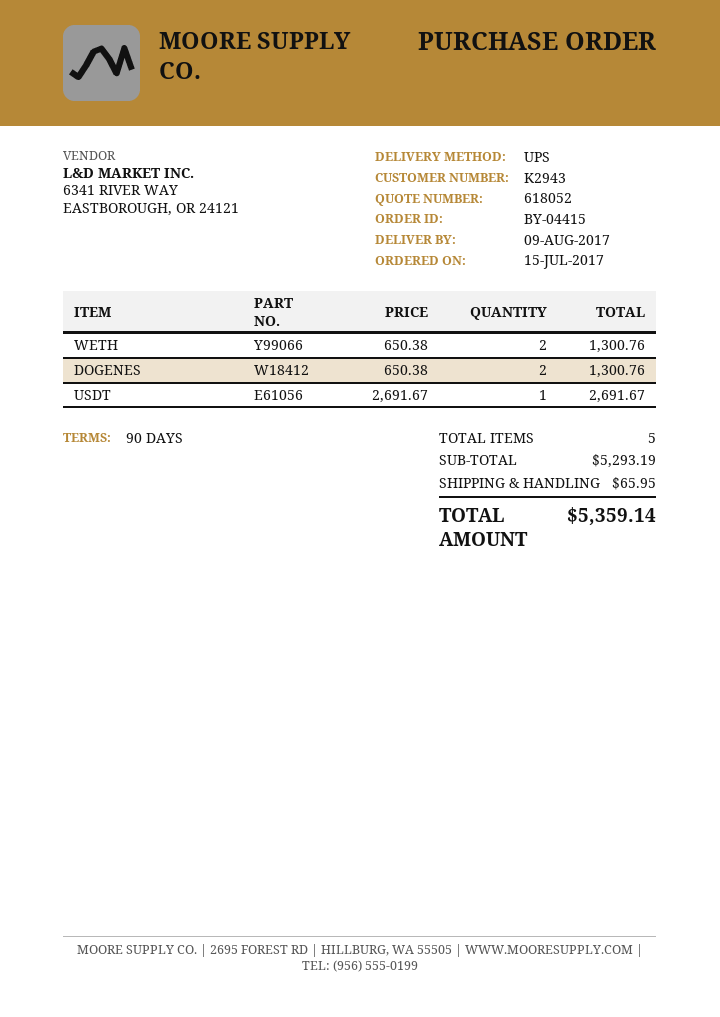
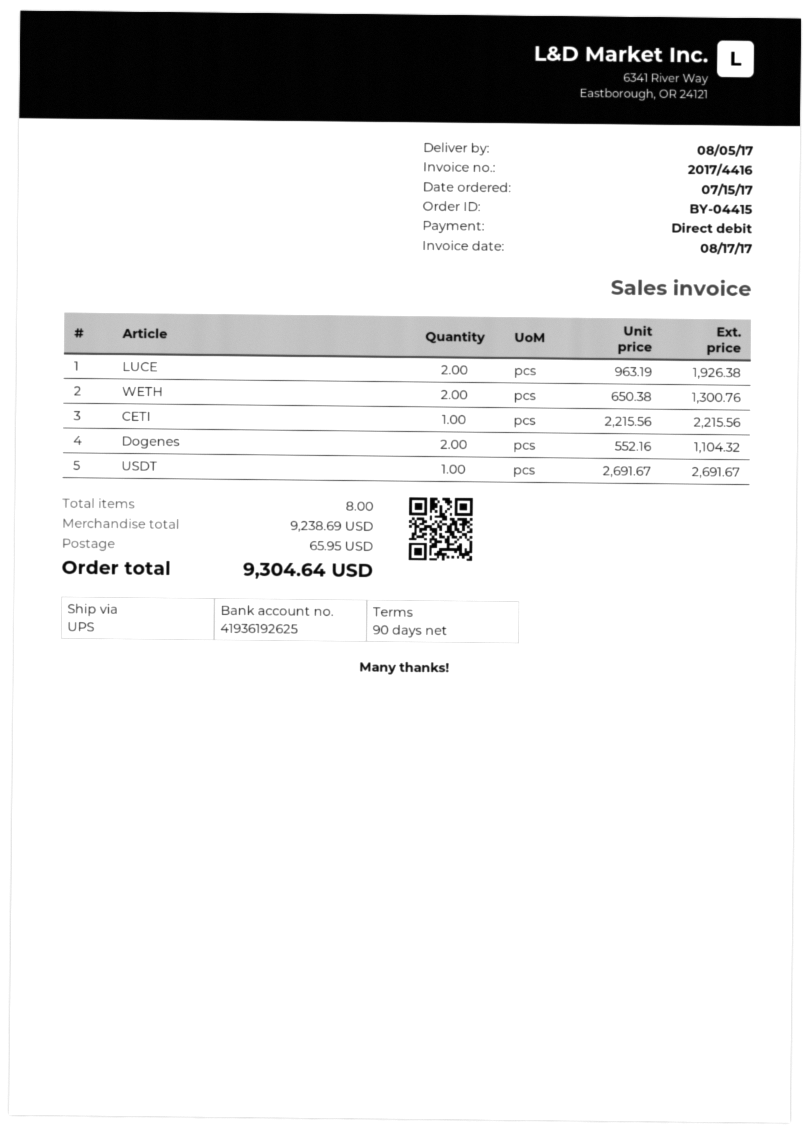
delivery date: 2017-08-09 -> 2017-08-05
DOGENES: 2 x 650.38 = 1300.76 -> 2 x 552.16 = 1104.32
LUCE: none -> 2 x 963.19 = 1926.38
CETI: none -> 1 x 2215.56 = 2215.56
total quantity: 5 -> 8
subtotal: 5293.19 -> 9238.69
total: 5359.14 -> 9304.64

